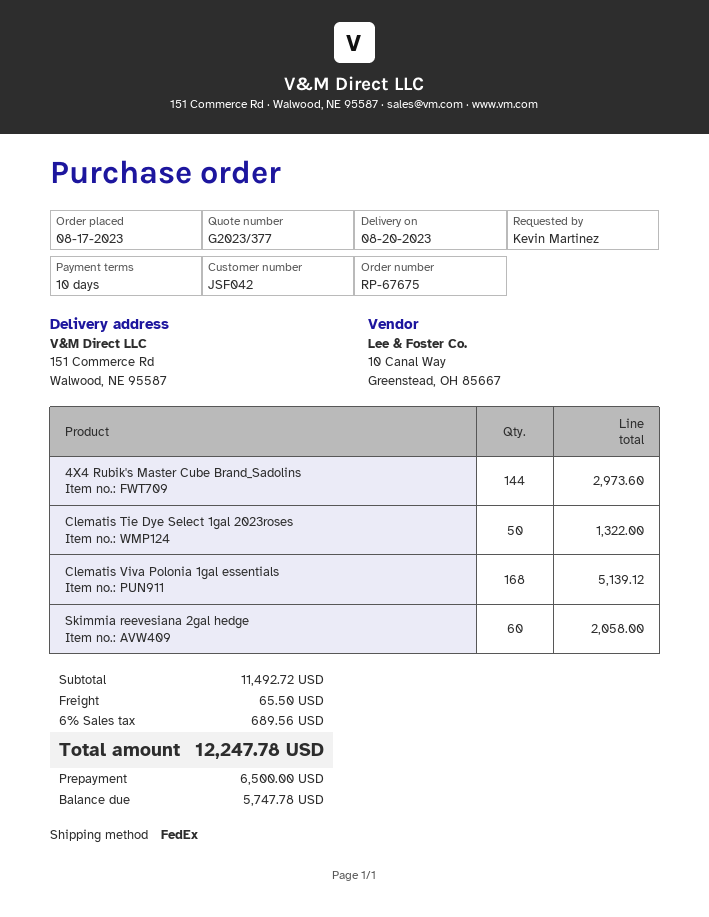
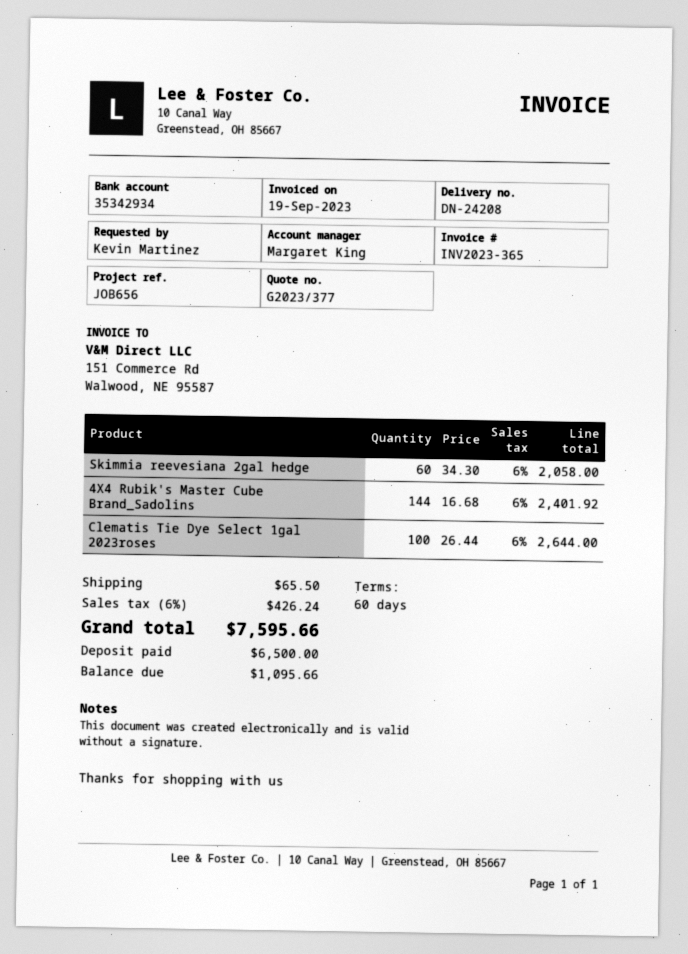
payment terms: 10 days -> 60 days
4X4 Rubik's Master Cube Brand_Sadolins: 144 for 2973.60 -> 144 for 2401.92
Clematis Tie Dye Select 1gal 2023roses: 50 for 1322.00 -> 100 for 2644.00
Clematis Viva Polonia 1gal essentials: 168 for 5139.12 -> none
tax: 6% = 689.56 -> 6% = 426.24
total: 12247.78 -> 7595.66
balance: 5747.78 -> 1095.66

